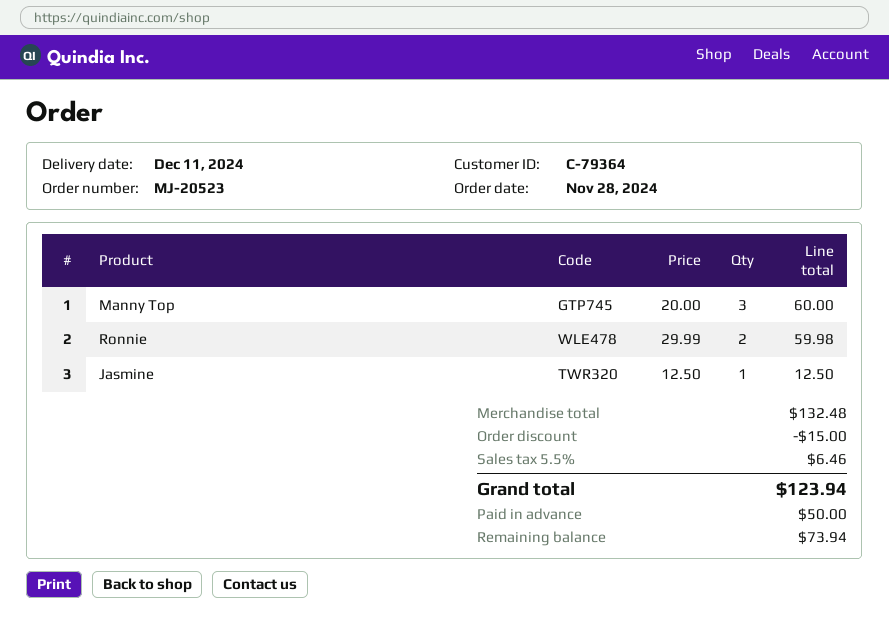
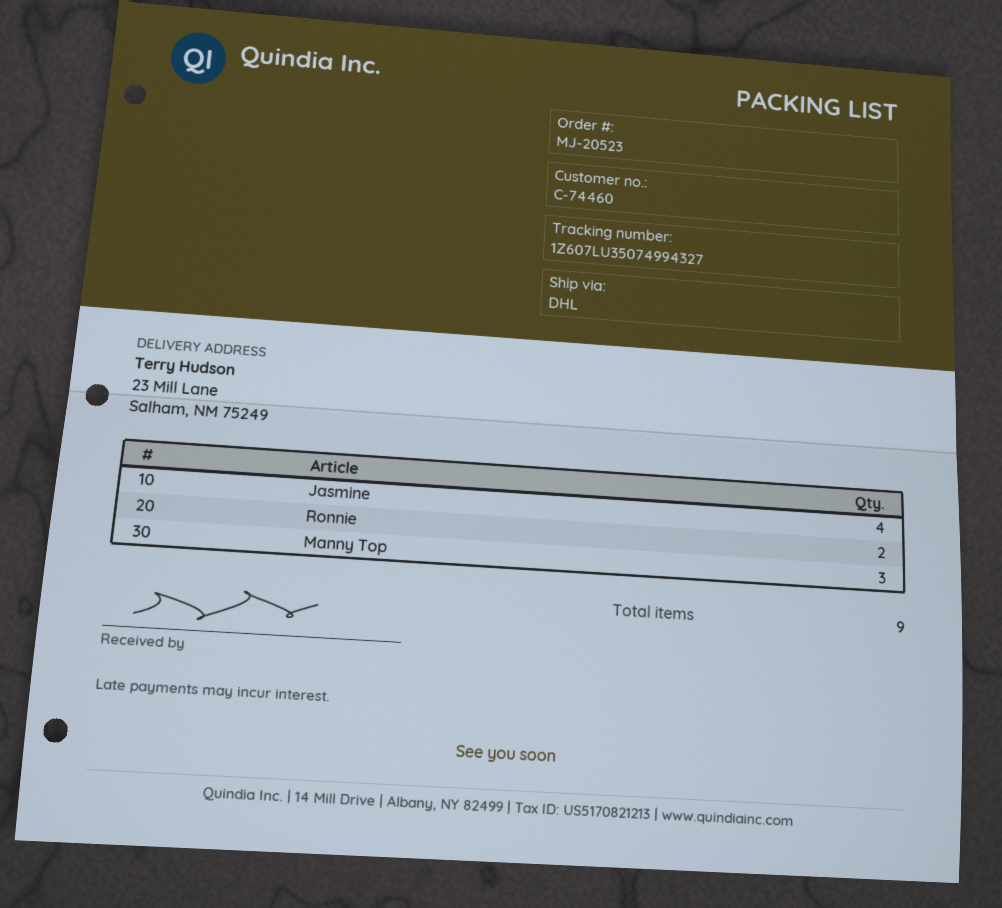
customer number: C-79364 -> C-74460
Jasmine: 1 -> 4

